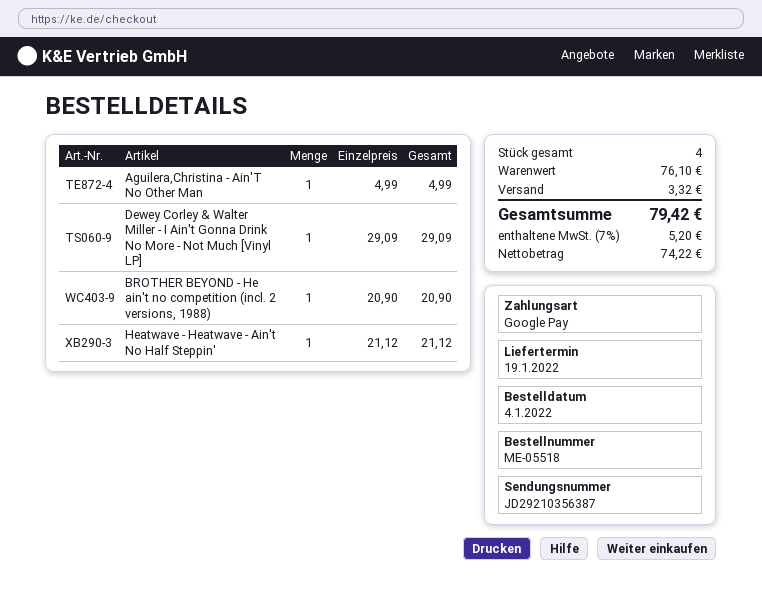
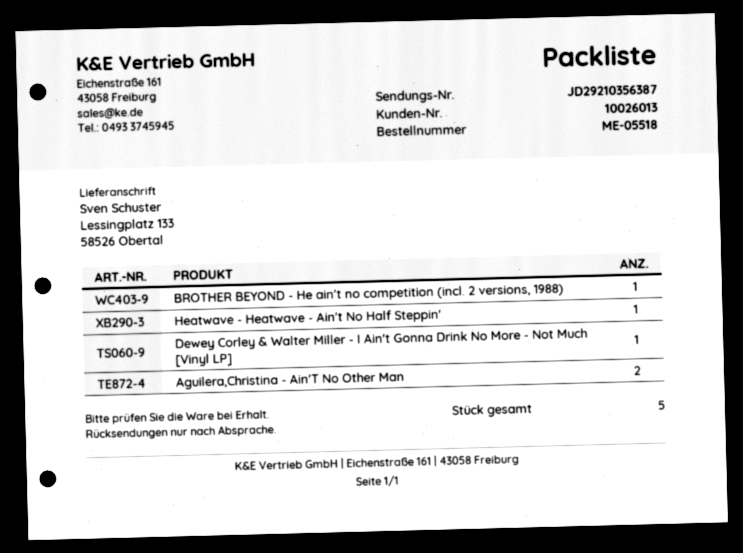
Aguilera,Christina - Ain'T No Other Man: 1 -> 2
total quantity: 4 -> 5

